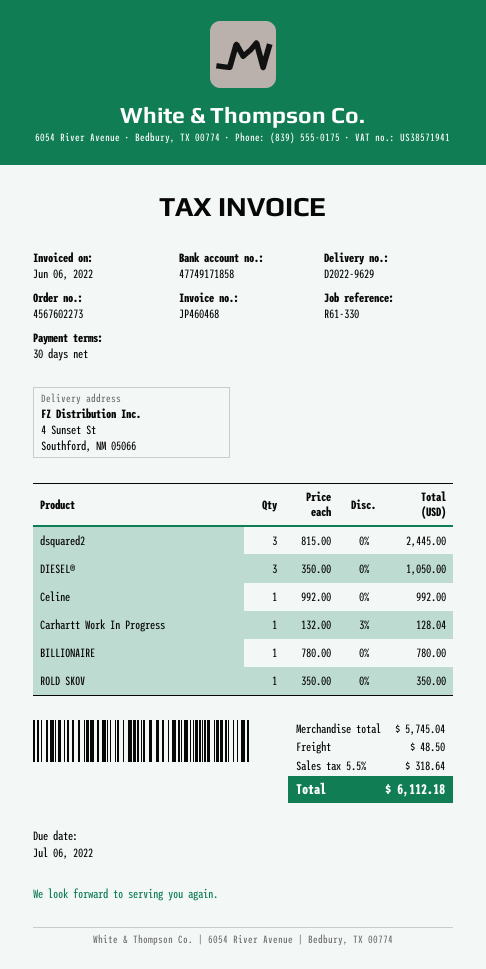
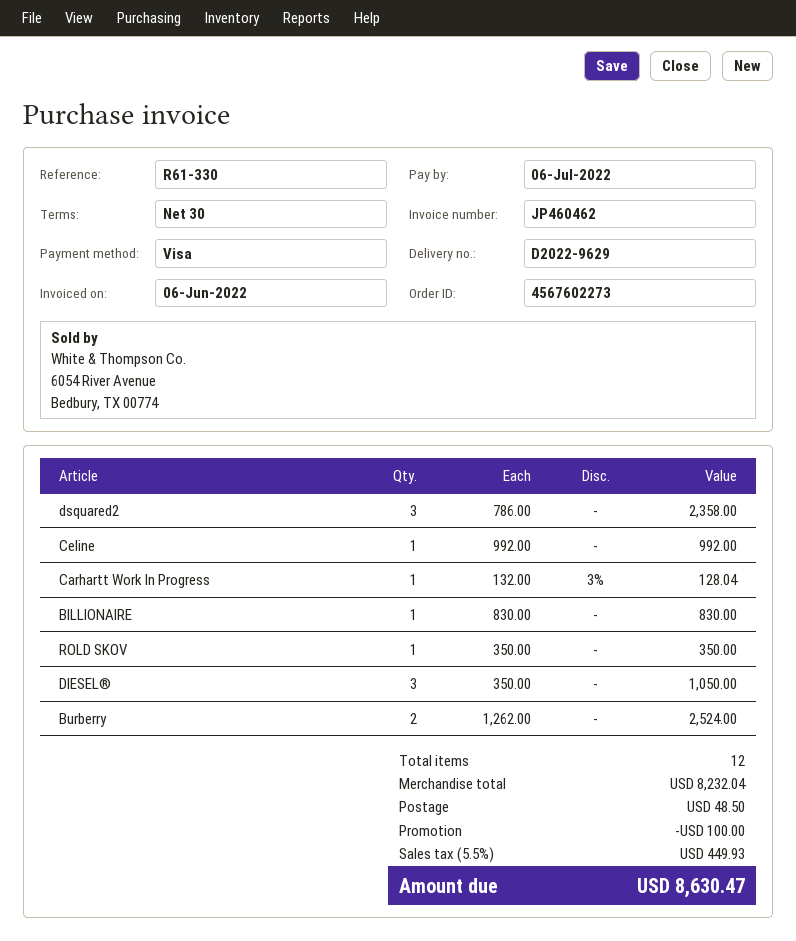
invoice number: JP460468 -> JP460462
dsquared2: 3 x 815.00 = 2445.00 -> 3 x 786.00 = 2358.00
BILLIONAIRE: 1 x 780.00 = 780.00 -> 1 x 830.00 = 830.00
Burberry: none -> 2 x 1262.00 = 2524.00
subtotal: 5745.04 -> 8232.04
discount: none -> 100.00
tax: 5.5% = 318.64 -> 5.5% = 449.93
total: 6112.18 -> 8630.47

